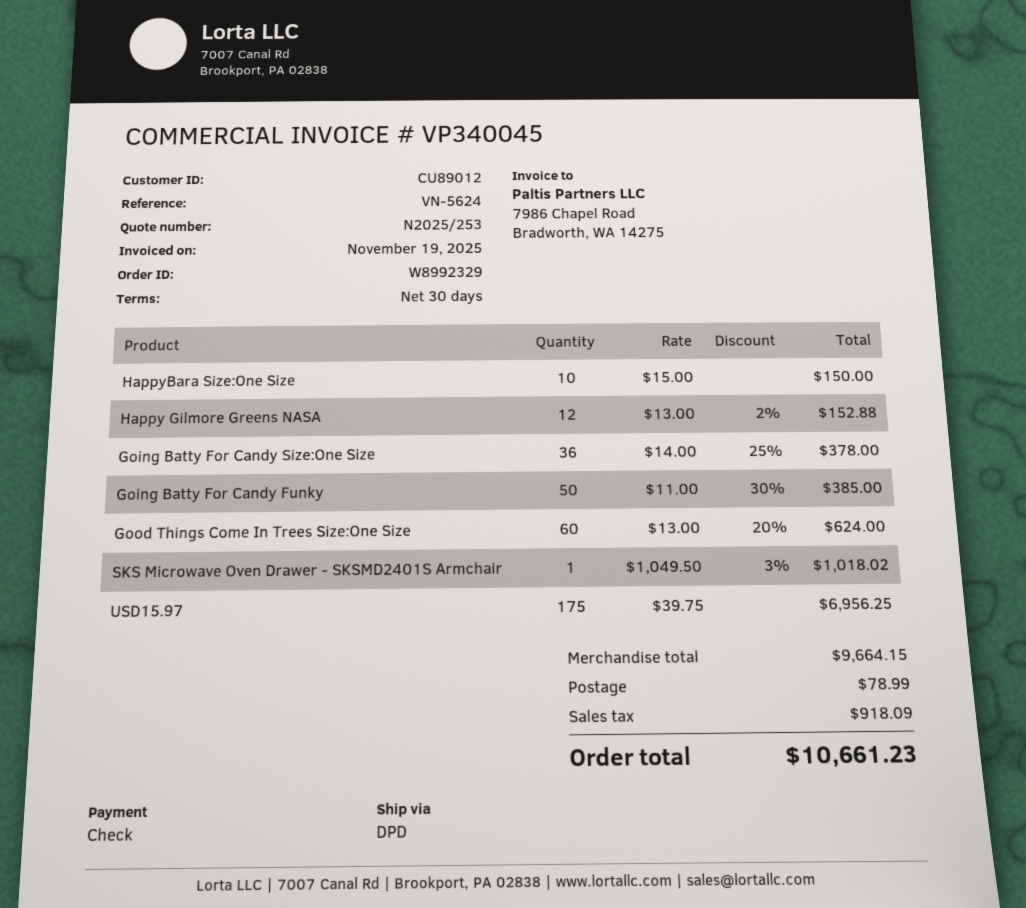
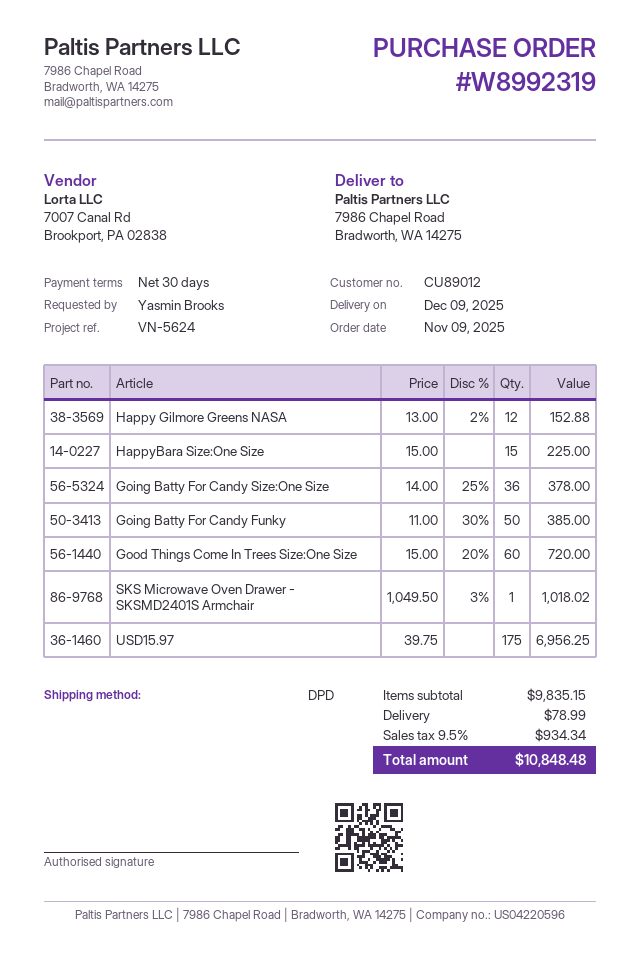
order number: W8992329 -> W8992319
HappyBara Size:One Size: 10 x 15.00 = 150.00 -> 15 x 15.00 = 225.00
Good Things Come In Trees Size:One Size: 60 x 13.00 - 20% = 624.00 -> 60 x 15.00 - 20% = 720.00
subtotal: 9664.15 -> 9835.15
tax: 918.09 -> 934.34
total: 10661.23 -> 10848.48

